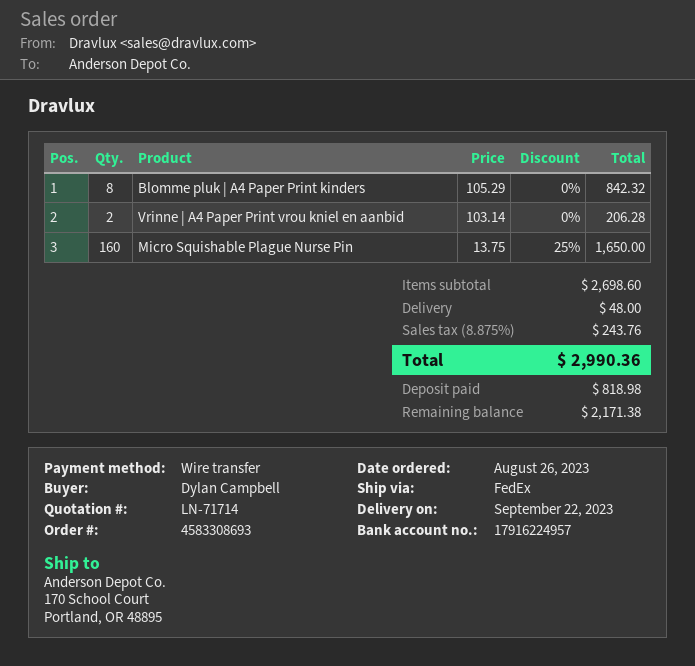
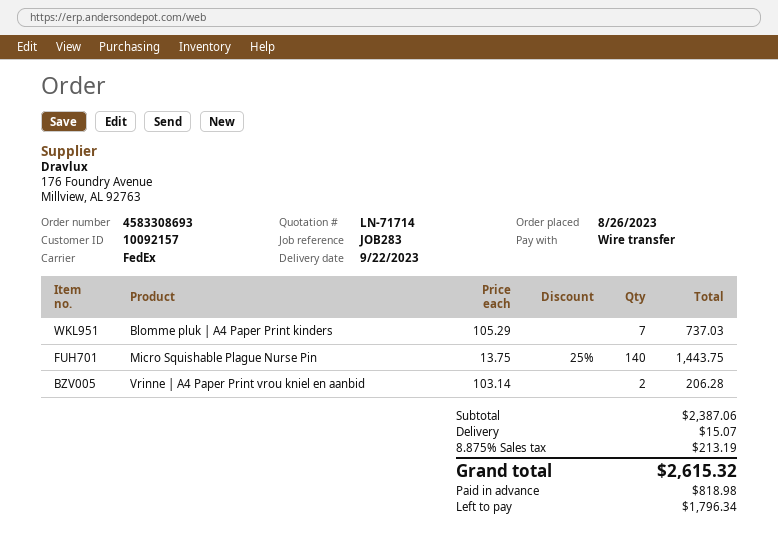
Blomme pluk | A4 Paper Print kinders: 8 x 105.29 = 842.32 -> 7 x 105.29 = 737.03
Micro Squishable Plague Nurse Pin: 160 x 13.75 - 25% = 1650.00 -> 140 x 13.75 - 25% = 1443.75
subtotal: 2698.60 -> 2387.06
shipping: 48.00 -> 15.07
tax: 8.875% = 243.76 -> 8.875% = 213.19
total: 2990.36 -> 2615.32
balance: 2171.38 -> 1796.34

